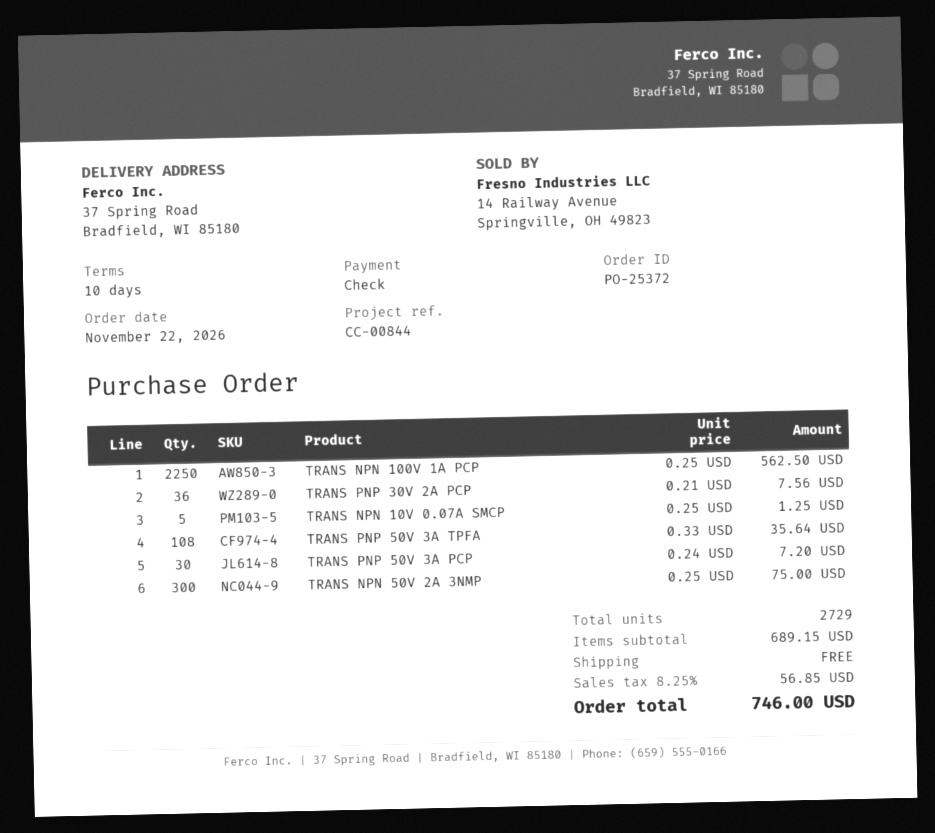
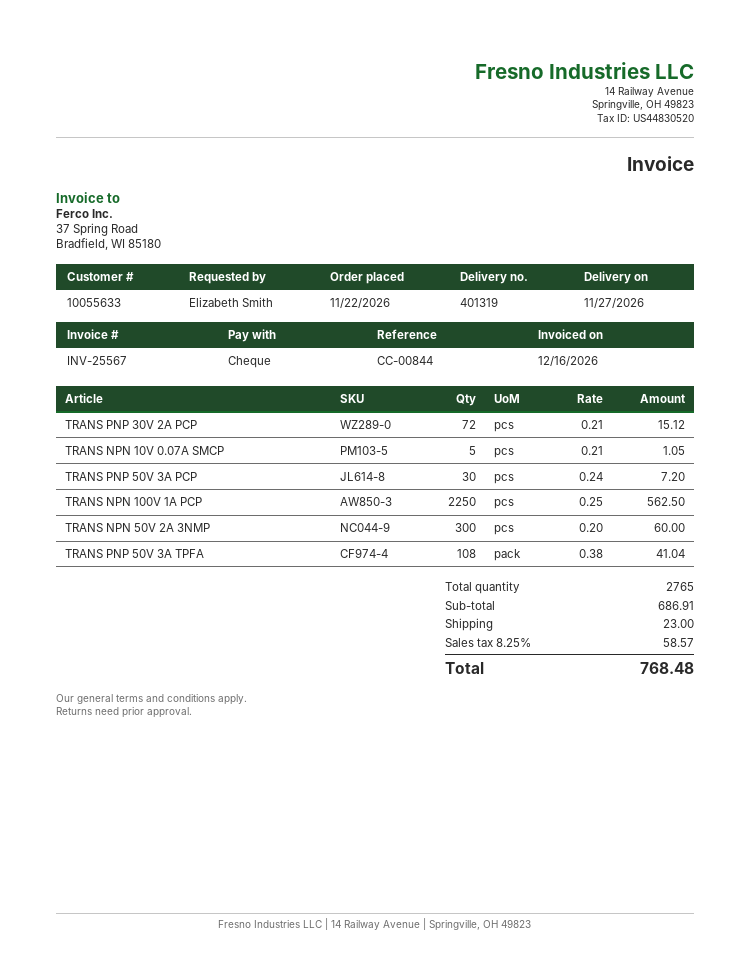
TRANS PNP 30V 2A PCP: 36 x 0.21 = 7.56 -> 72 x 0.21 = 15.12
TRANS NPN 10V 0.07A SMCP: 5 x 0.25 = 1.25 -> 5 x 0.21 = 1.05
TRANS PNP 50V 3A TPFA: 108 x 0.33 = 35.64 -> 108 x 0.38 = 41.04
TRANS NPN 50V 2A 3NMP: 300 x 0.25 = 75.00 -> 300 x 0.20 = 60.00
total quantity: 2729 -> 2765
subtotal: 689.15 -> 686.91
shipping: 0.00 -> 23.00
tax: 8.25% = 56.85 -> 8.25% = 58.57
total: 746.00 -> 768.48

